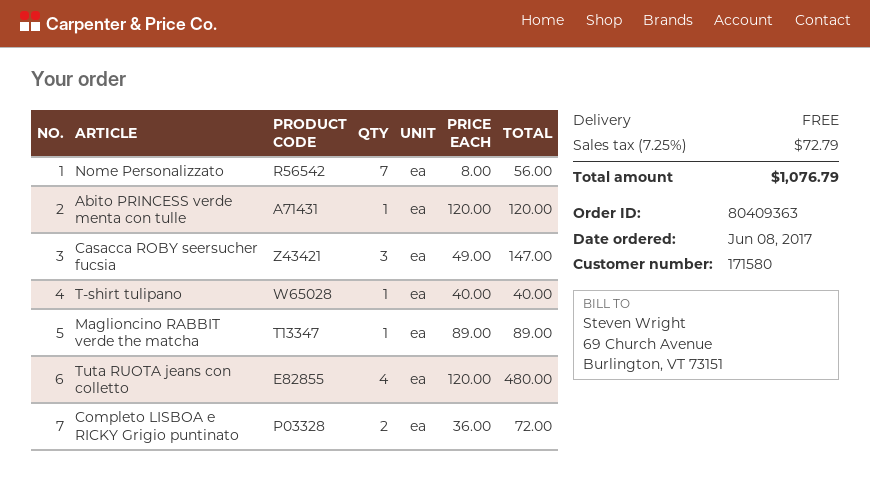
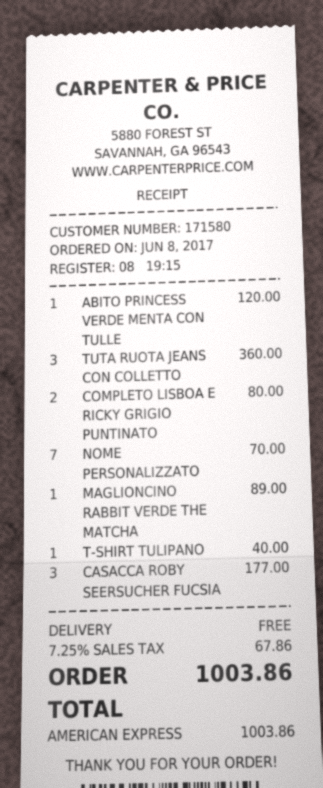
Nome Personalizzato: 7 for 56.00 -> 7 for 70.00
Casacca ROBY seersucher fucsia: 3 for 147.00 -> 3 for 177.00
Tuta RUOTA jeans con colletto: 4 for 480.00 -> 3 for 360.00
Completo LISBOA e RICKY Grigio puntinato: 2 for 72.00 -> 2 for 80.00
tax: 7.25% = 72.79 -> 7.25% = 67.86
total: 1076.79 -> 1003.86

